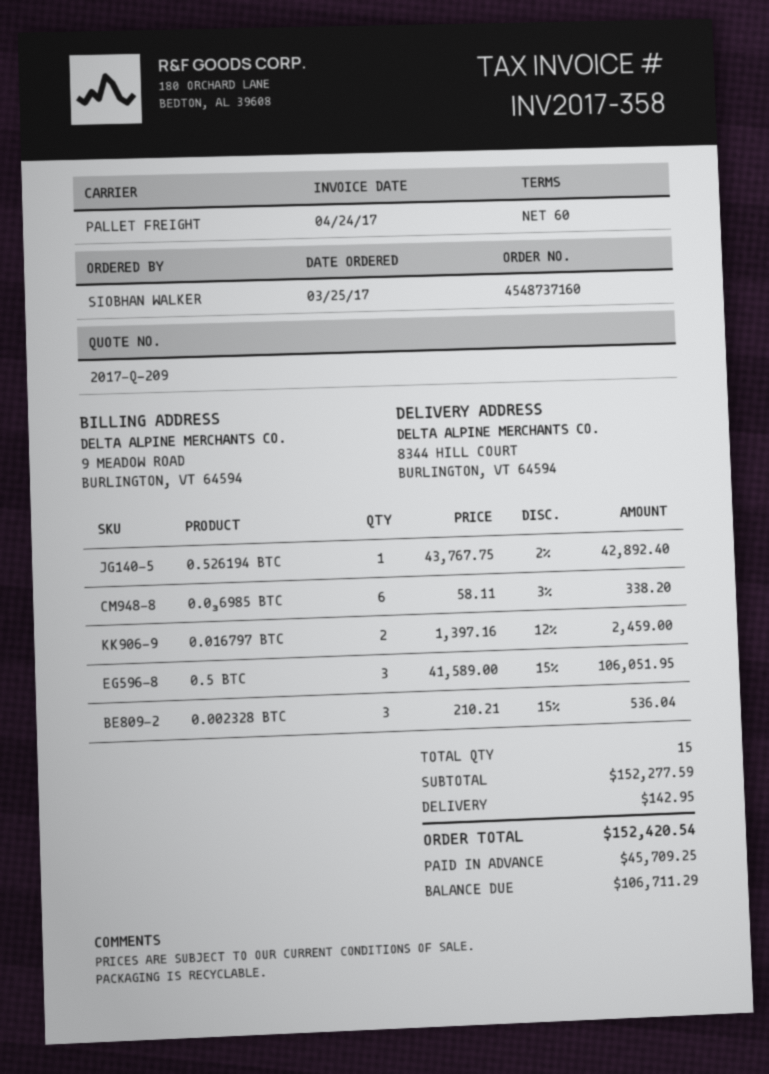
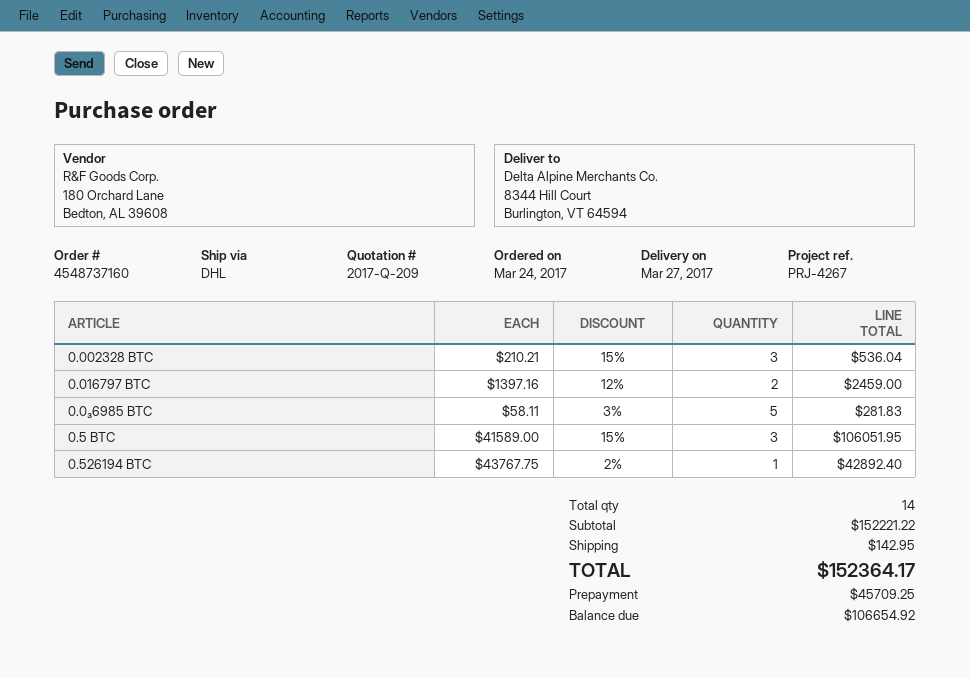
order date: 2017-03-25 -> 2017-03-24
shipping method: pallet freight -> DHL
0.0₃6985 BTC: 6 x 58.11 - 3% = 338.20 -> 5 x 58.11 - 3% = 281.83
total quantity: 15 -> 14
subtotal: 152277.59 -> 152221.22
total: 152420.54 -> 152364.17
balance: 106711.29 -> 106654.92

